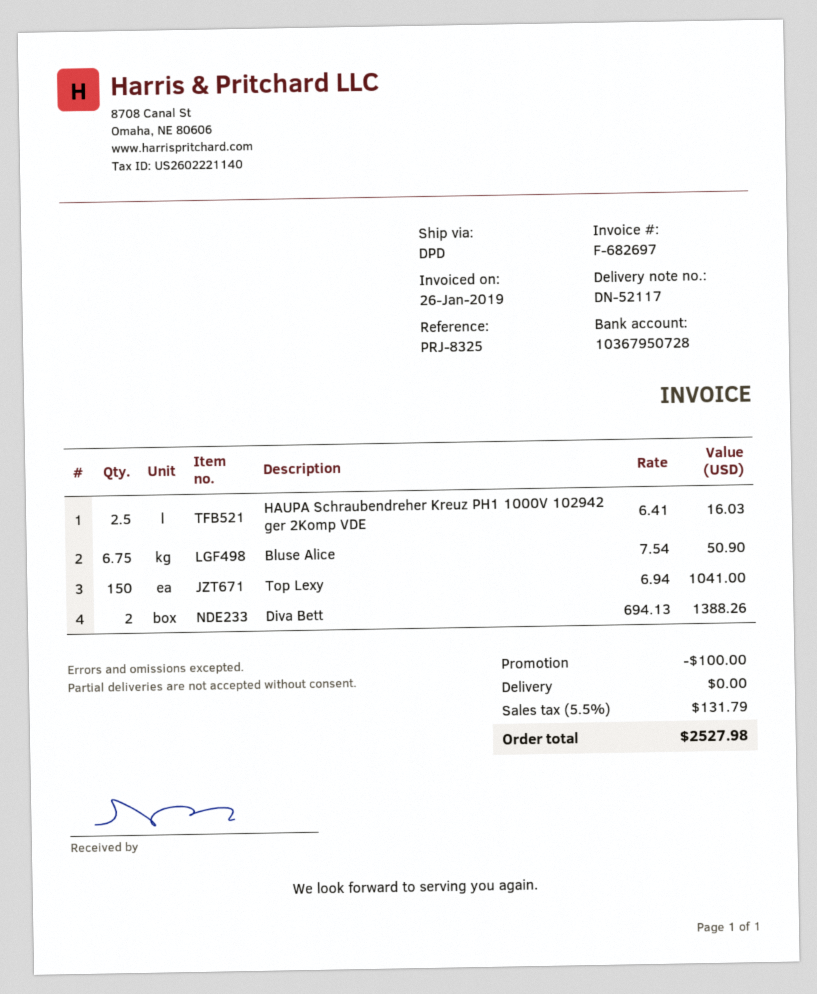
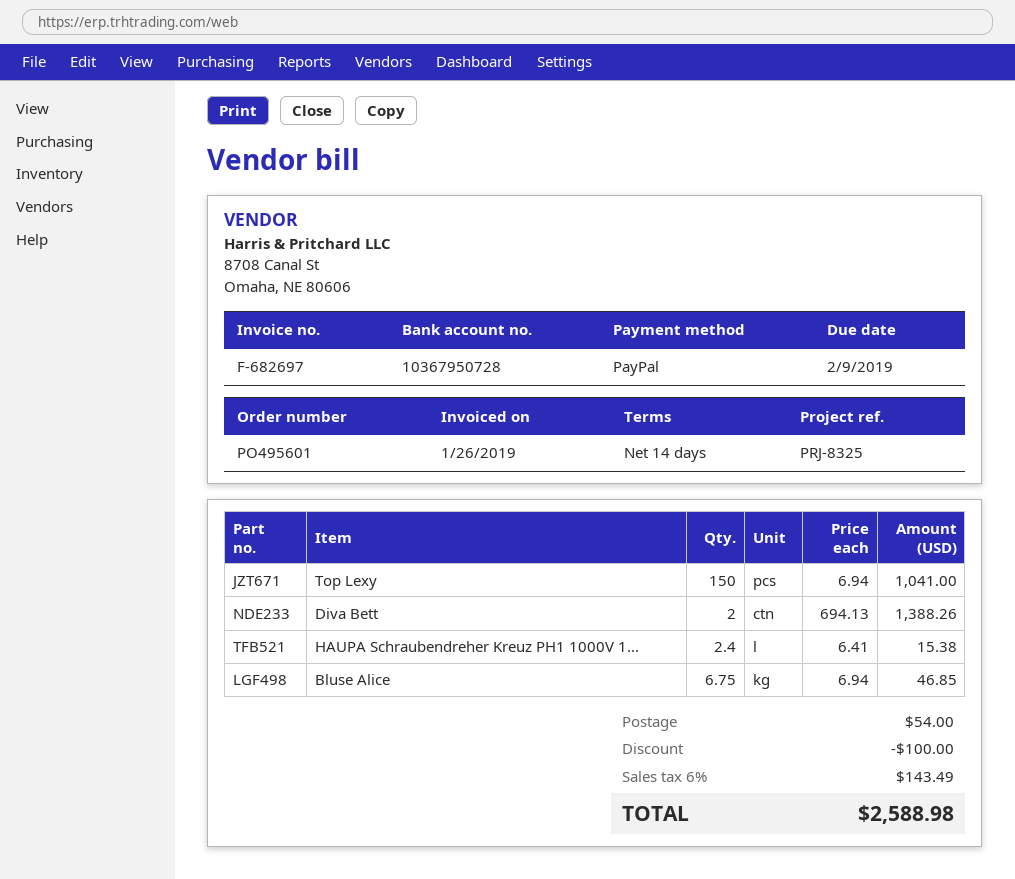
HAUPA Schraubendreher Kreuz PH1 1000V 102942 ger 2Komp VDE: 2.5 x 6.41 = 16.03 -> 2.4 x 6.41 = 15.38
Bluse Alice: 6.75 x 7.54 = 50.90 -> 6.75 x 6.94 = 46.85
shipping: 0.00 -> 54.00
tax: 5.5% = 131.79 -> 6% = 143.49
total: 2527.98 -> 2588.98

